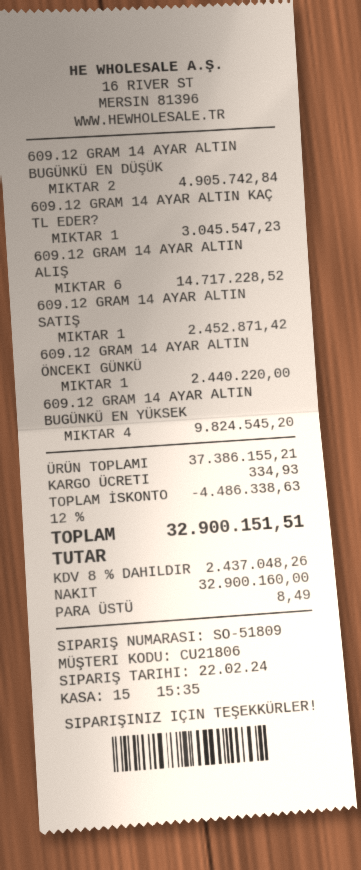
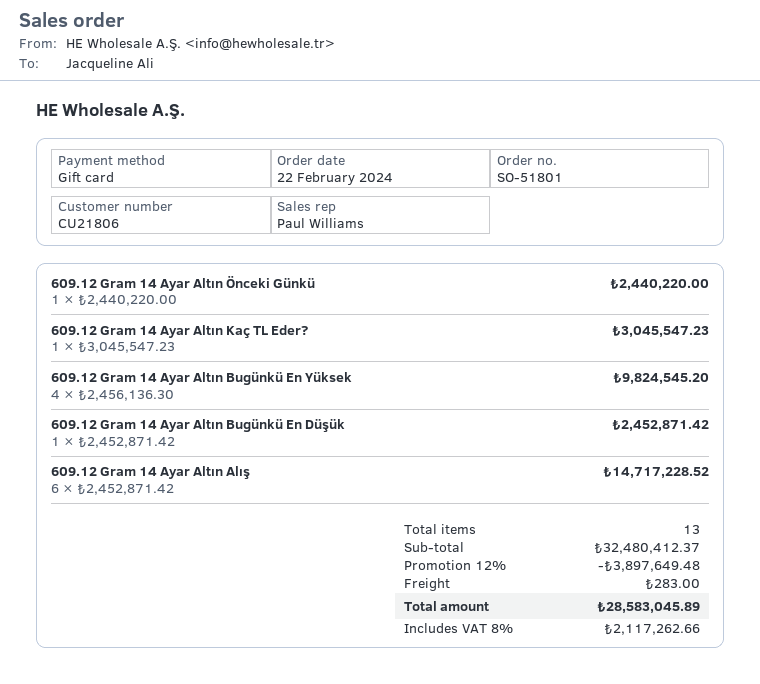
order number: SO-51809 -> SO-51801
payment method: cash -> gift card
609.12 GRAM 14 AYAR ALTIN BUGÜNKÜ EN DÜŞÜK: 2 for 4905742.84 -> 1 for 2452871.42
609.12 GRAM 14 AYAR ALTIN SATIŞ: 1 for 2452871.42 -> none
subtotal: 37386155.21 -> 32480412.37
discount: 12% = 4486338.63 -> 12% = 3897649.48
shipping: 334.93 -> 283.00
tax: 8% = 2437048.26 -> 8% = 2117262.66
total: 32900151.51 -> 28583045.89

